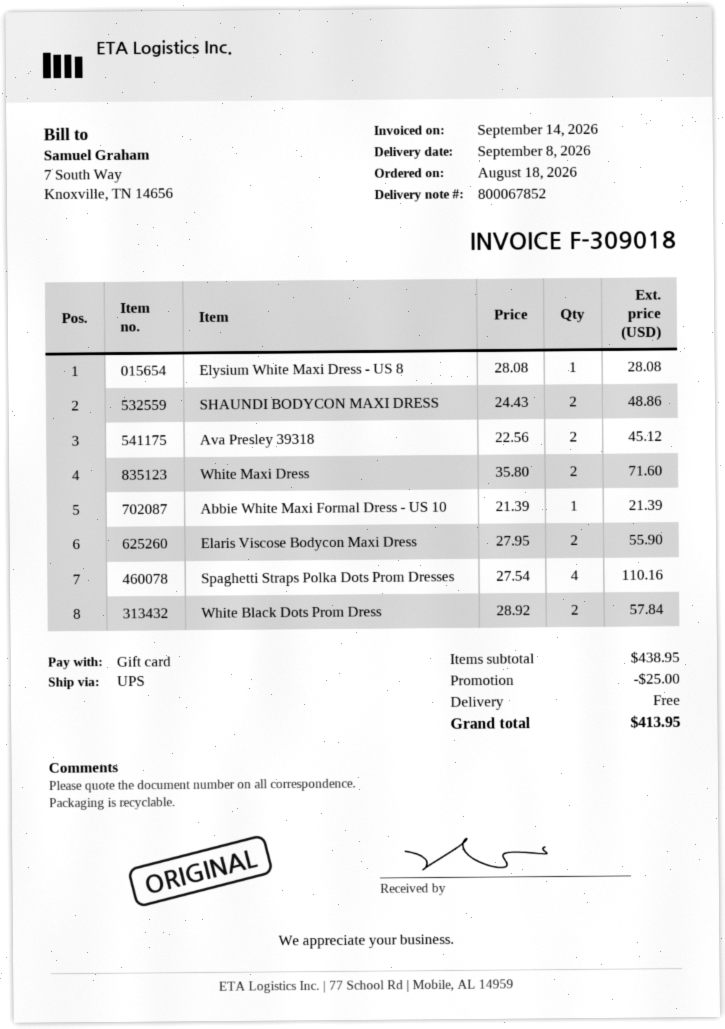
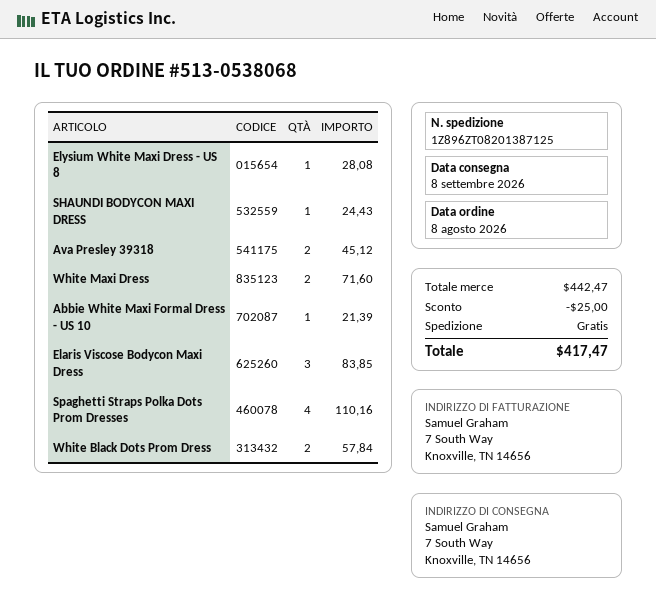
order date: 2026-08-18 -> 2026-08-08
SHAUNDI BODYCON MAXI DRESS: 2 for 48.86 -> 1 for 24.43
Elaris Viscose Bodycon Maxi Dress: 2 for 55.90 -> 3 for 83.85
subtotal: 438.95 -> 442.47
total: 413.95 -> 417.47

